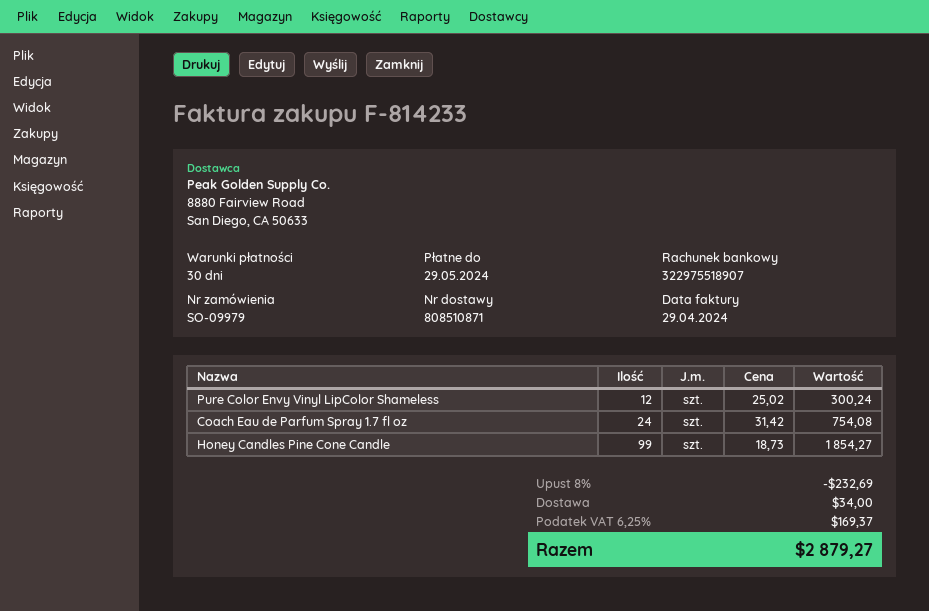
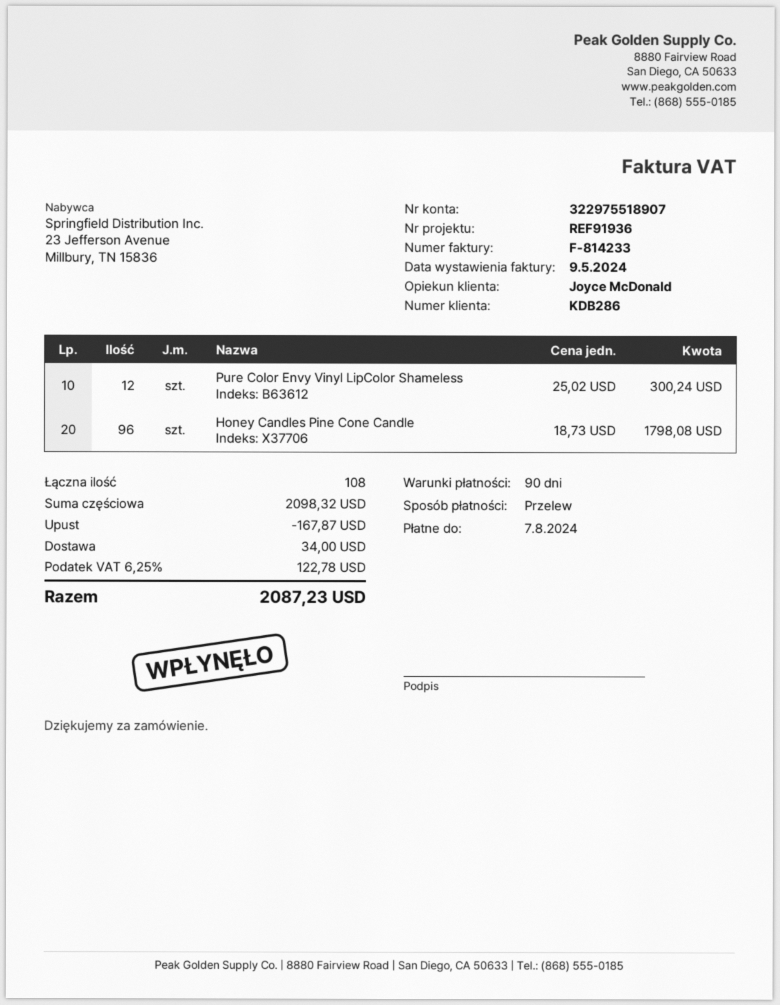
invoice date: 2024-04-29 -> 2024-05-09
payment terms: 30 days -> 90 days
due date: 2024-05-29 -> 2024-08-07
Coach Eau de Parfum Spray 1.7 fl oz: 24 x 31.42 = 754.08 -> none
Honey Candles Pine Cone Candle: 99 x 18.73 = 1854.27 -> 96 x 18.73 = 1798.08
discount: 232.69 -> 167.87
tax: 6.25% = 169.37 -> 6.25% = 122.78
total: 2879.27 -> 2087.23

